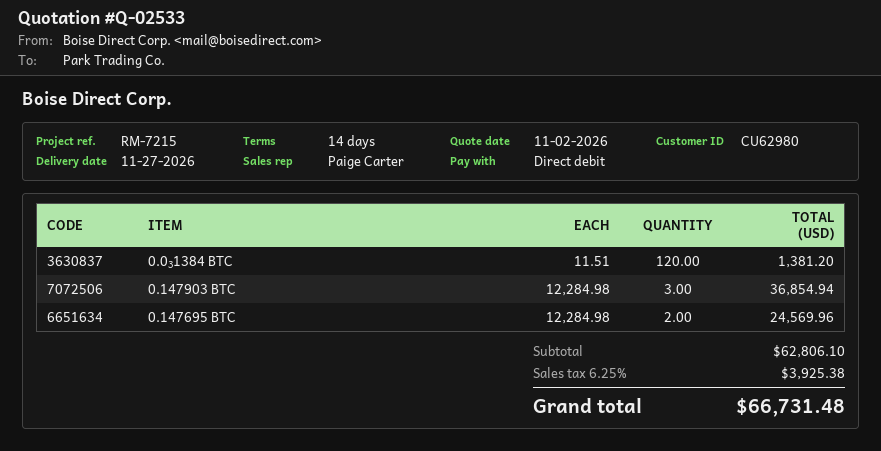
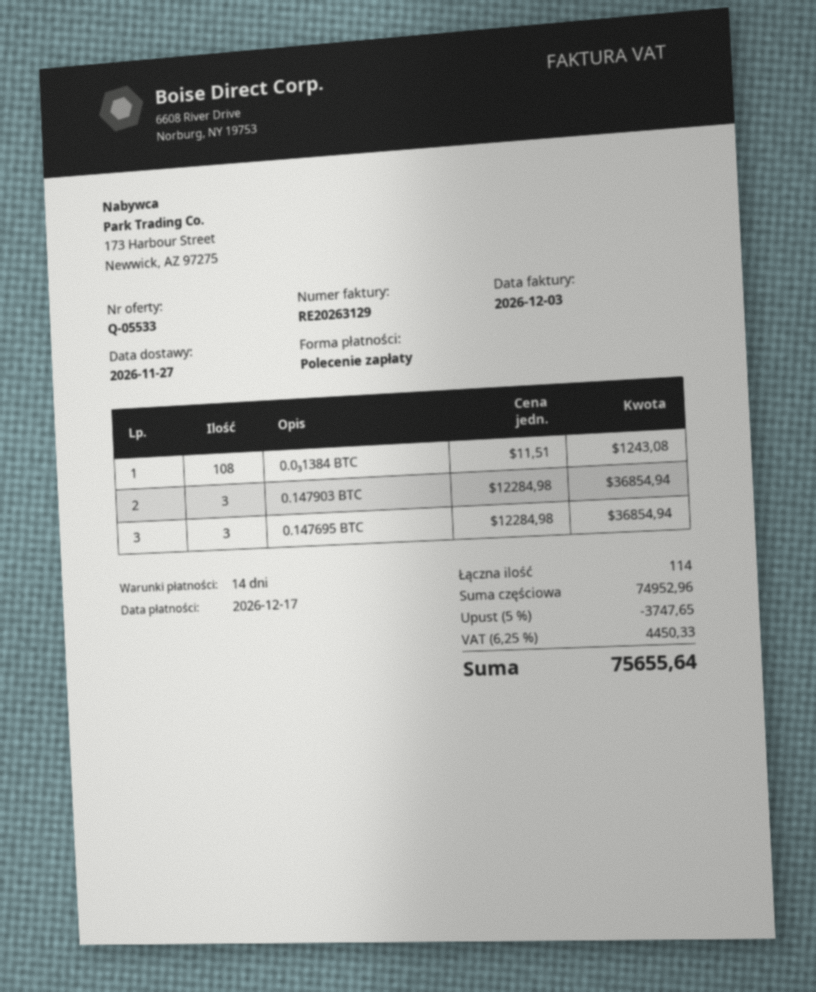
quote number: Q-02533 -> Q-05533
0.0₃1384 BTC: 120 x 11.51 = 1381.20 -> 108 x 11.51 = 1243.08
0.147695 BTC: 2 x 12284.98 = 24569.96 -> 3 x 12284.98 = 36854.94
subtotal: 62806.10 -> 74952.96
discount: none -> 5% = 3747.65
tax: 6.25% = 3925.38 -> 6.25% = 4450.33
total: 66731.48 -> 75655.64

